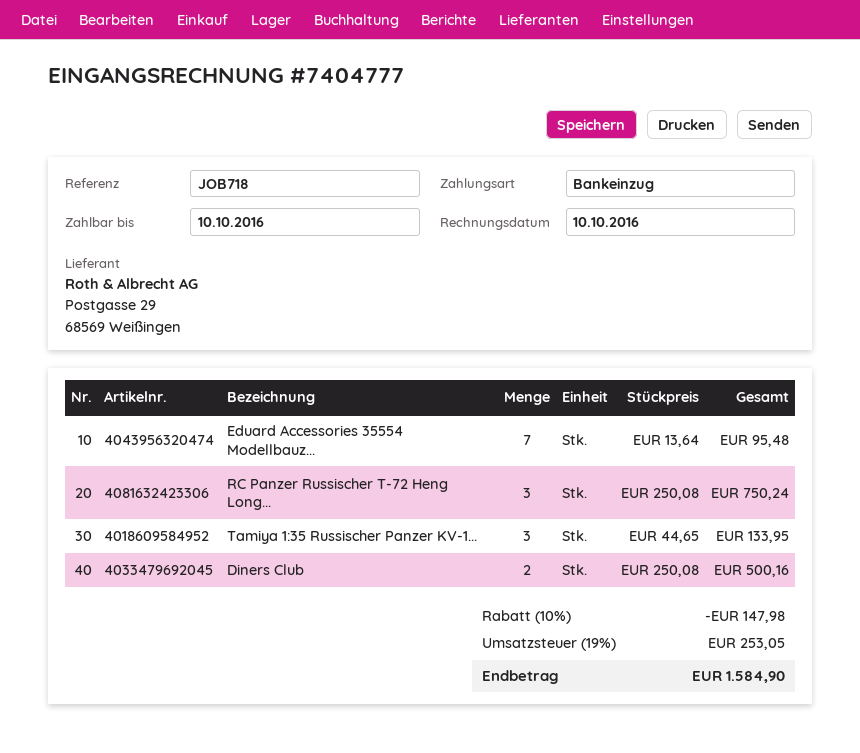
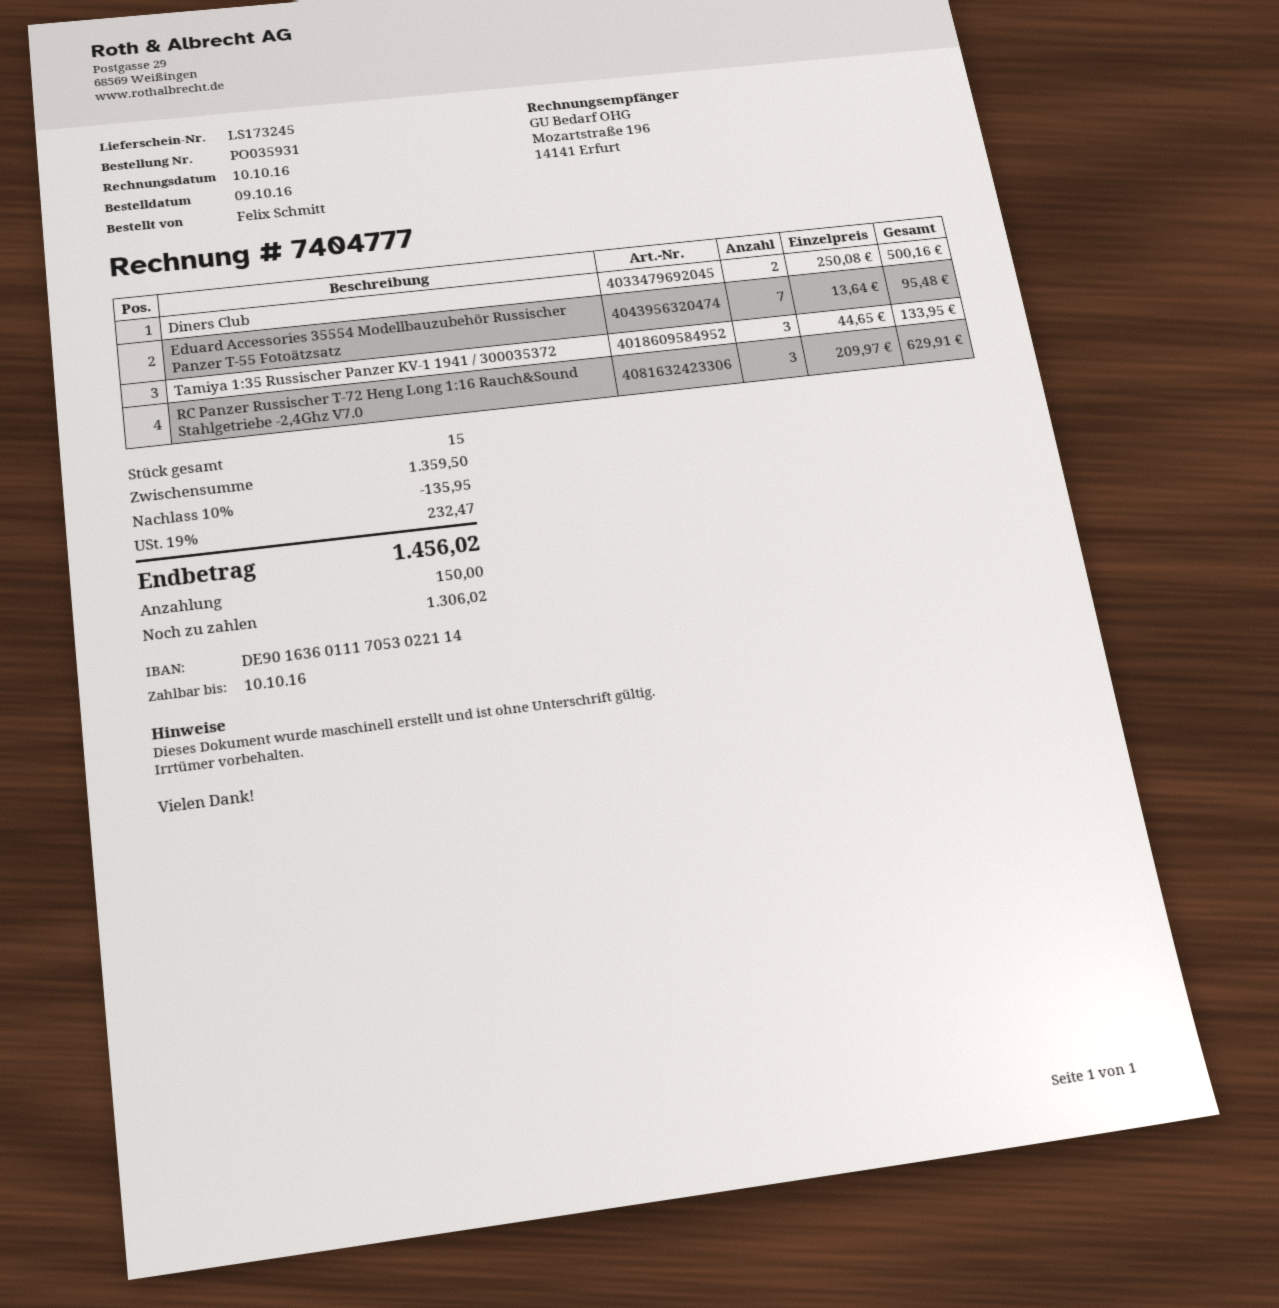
RC Panzer Russischer T-72 Heng Long...: 3 x 250.08 = 750.24 -> 3 x 209.97 = 629.91
discount: 10% = 147.98 -> 10% = 135.95
tax: 19% = 253.05 -> 19% = 232.47
total: 1584.90 -> 1456.02

